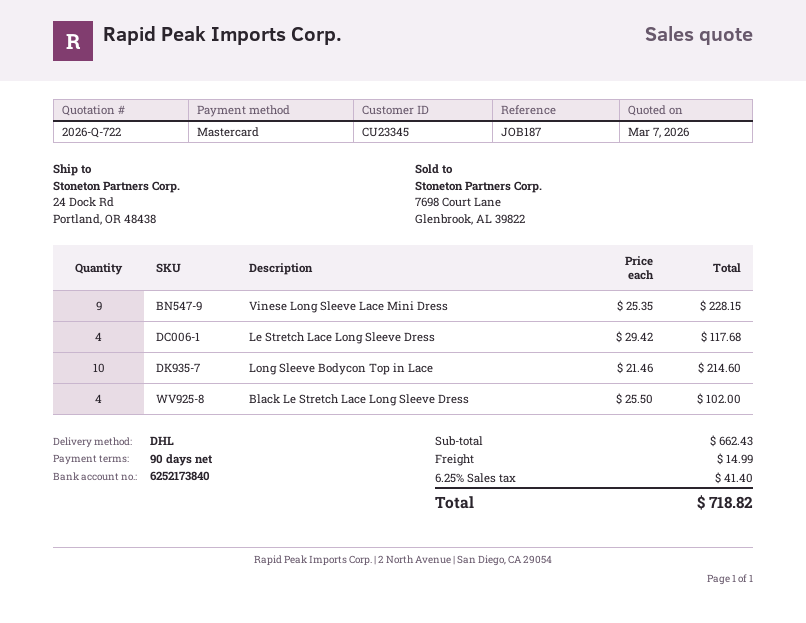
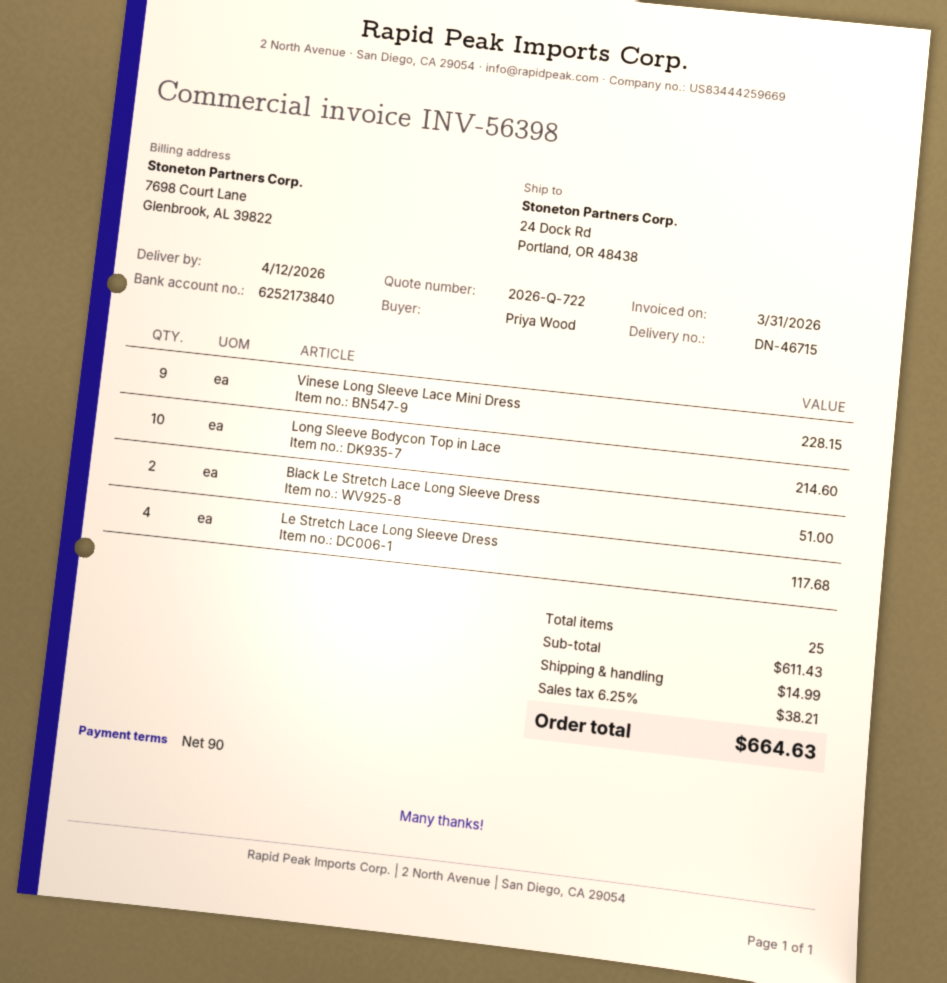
Black Le Stretch Lace Long Sleeve Dress: 4 for 102.00 -> 2 for 51.00
subtotal: 662.43 -> 611.43
tax: 6.25% = 41.40 -> 6.25% = 38.21
total: 718.82 -> 664.63

